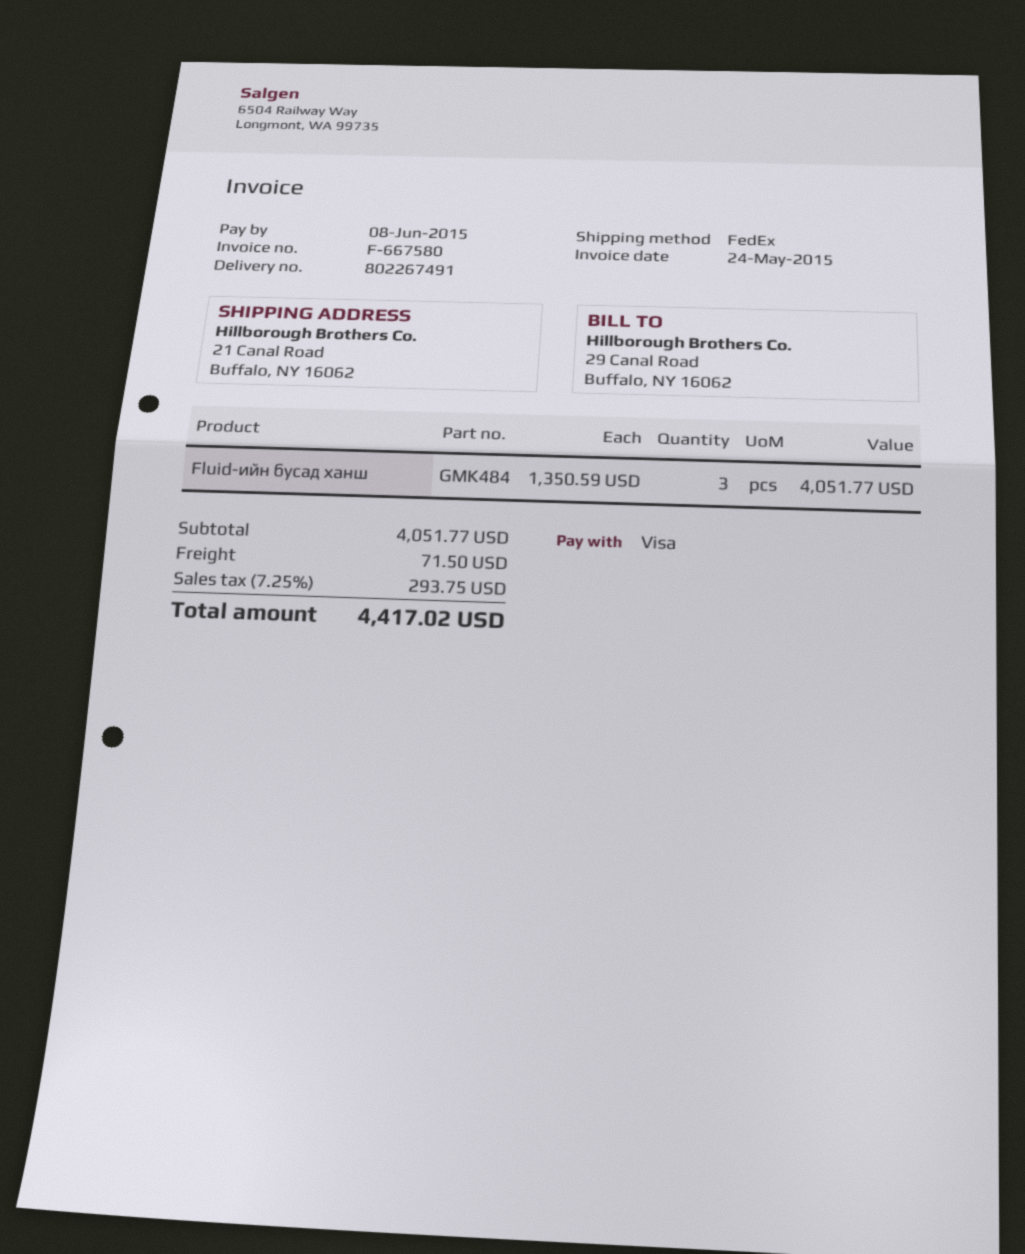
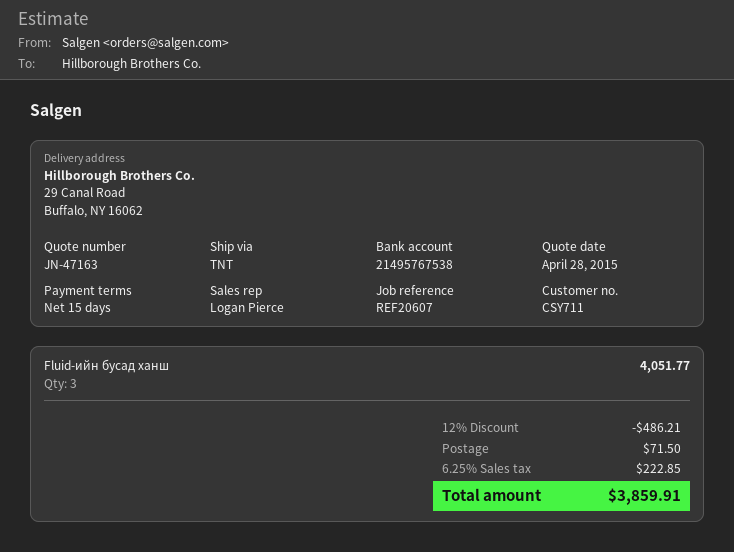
shipping method: FedEx -> TNT
ship to: 21 Canal Road, Buffalo, NY 16062 -> 29 Canal Road, Buffalo, NY 16062
discount: none -> 12% = 486.21
tax: 7.25% = 293.75 -> 6.25% = 222.85
total: 4417.02 -> 3859.91

